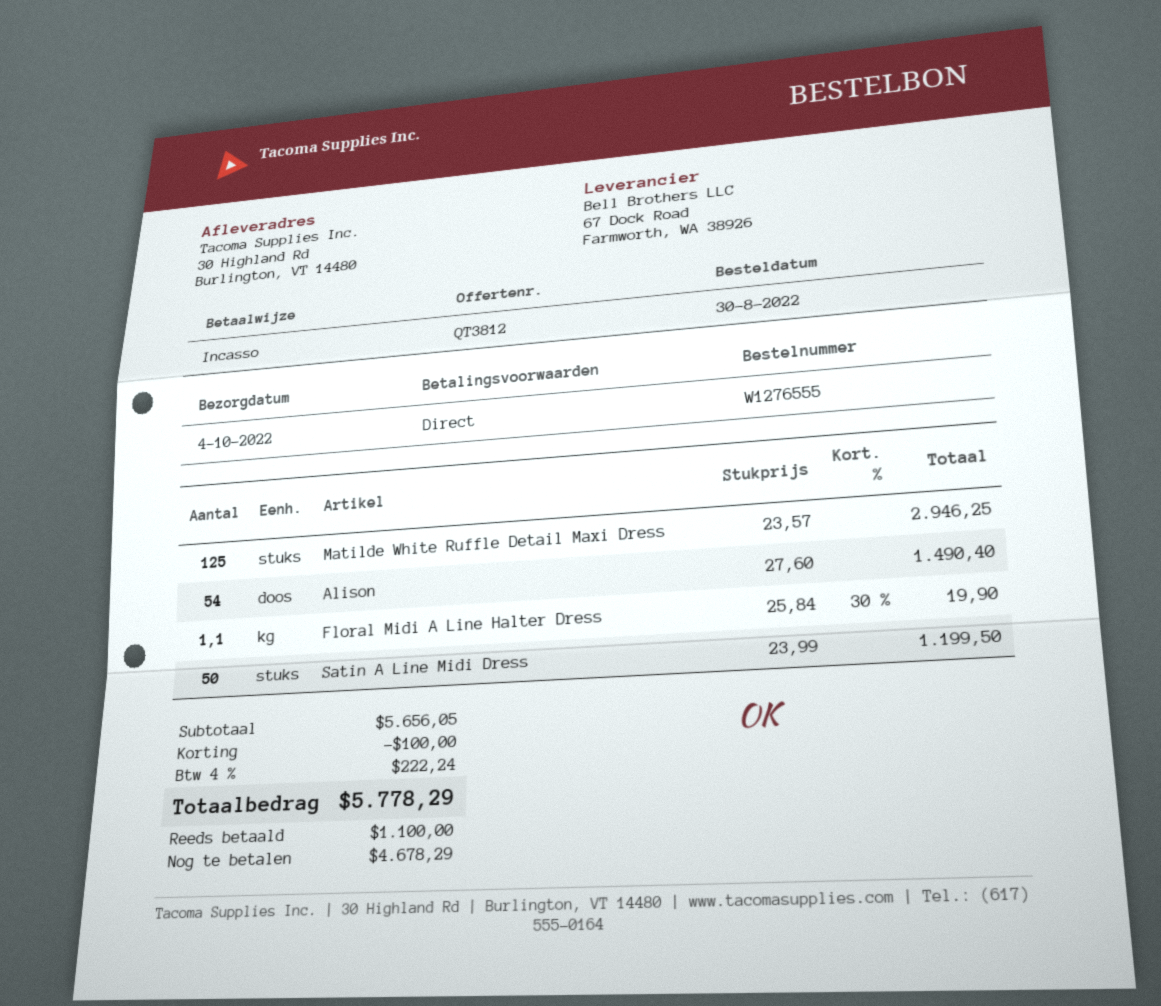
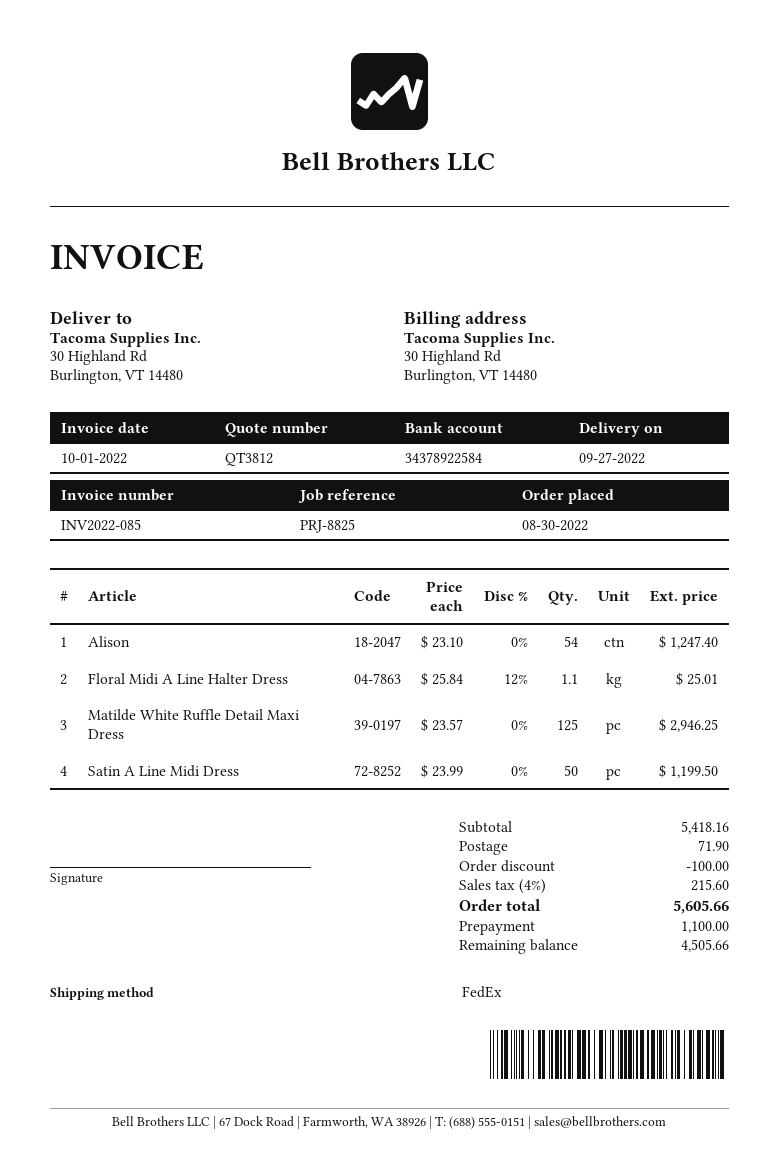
delivery date: 2022-10-04 -> 2022-09-27
Alison: 54 x 27.60 = 1490.40 -> 54 x 23.10 = 1247.40
Floral Midi A Line Halter Dress: 1.1 x 25.84 - 30% = 19.90 -> 1.1 x 25.84 - 12% = 25.01
subtotal: 5656.05 -> 5418.16
shipping: none -> 71.90
tax: 4% = 222.24 -> 4% = 215.60
total: 5778.29 -> 5605.66
balance: 4678.29 -> 4505.66

